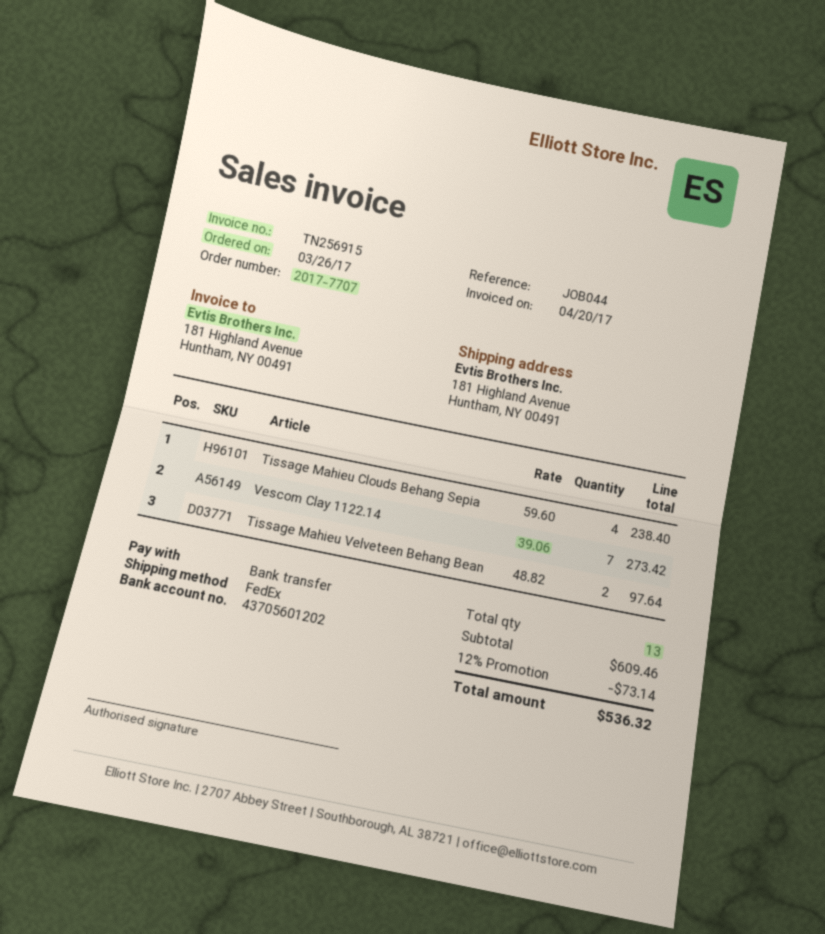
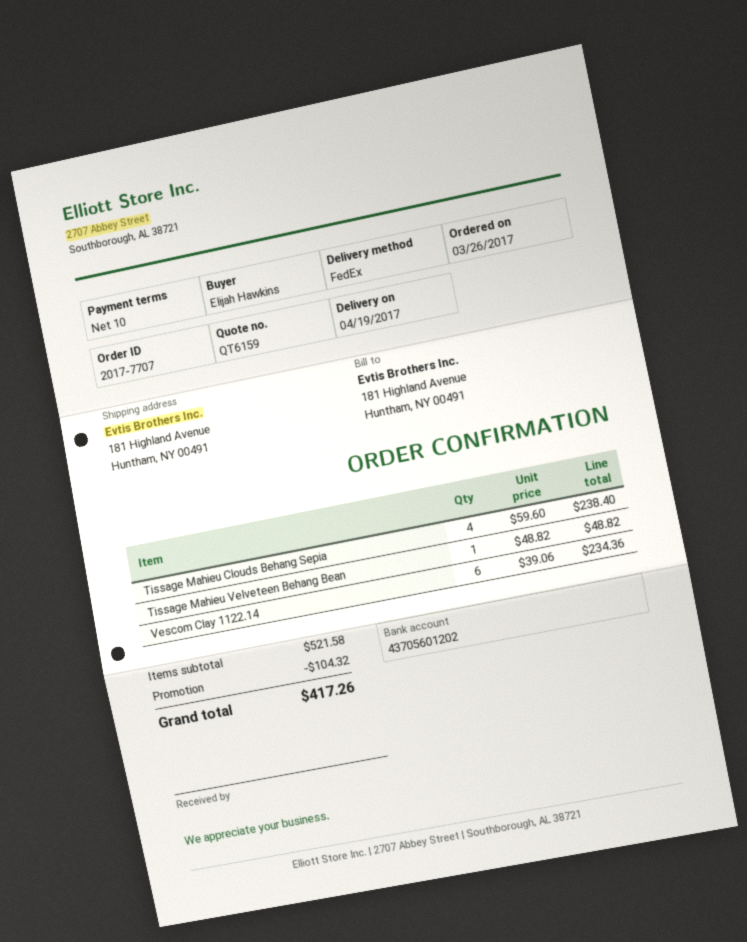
Vescom Clay 1122.14: 7 x 39.06 = 273.42 -> 6 x 39.06 = 234.36
Tissage Mahieu Velveteen Behang Bean: 2 x 48.82 = 97.64 -> 1 x 48.82 = 48.82
subtotal: 609.46 -> 521.58
discount: 73.14 -> 104.32
total: 536.32 -> 417.26

